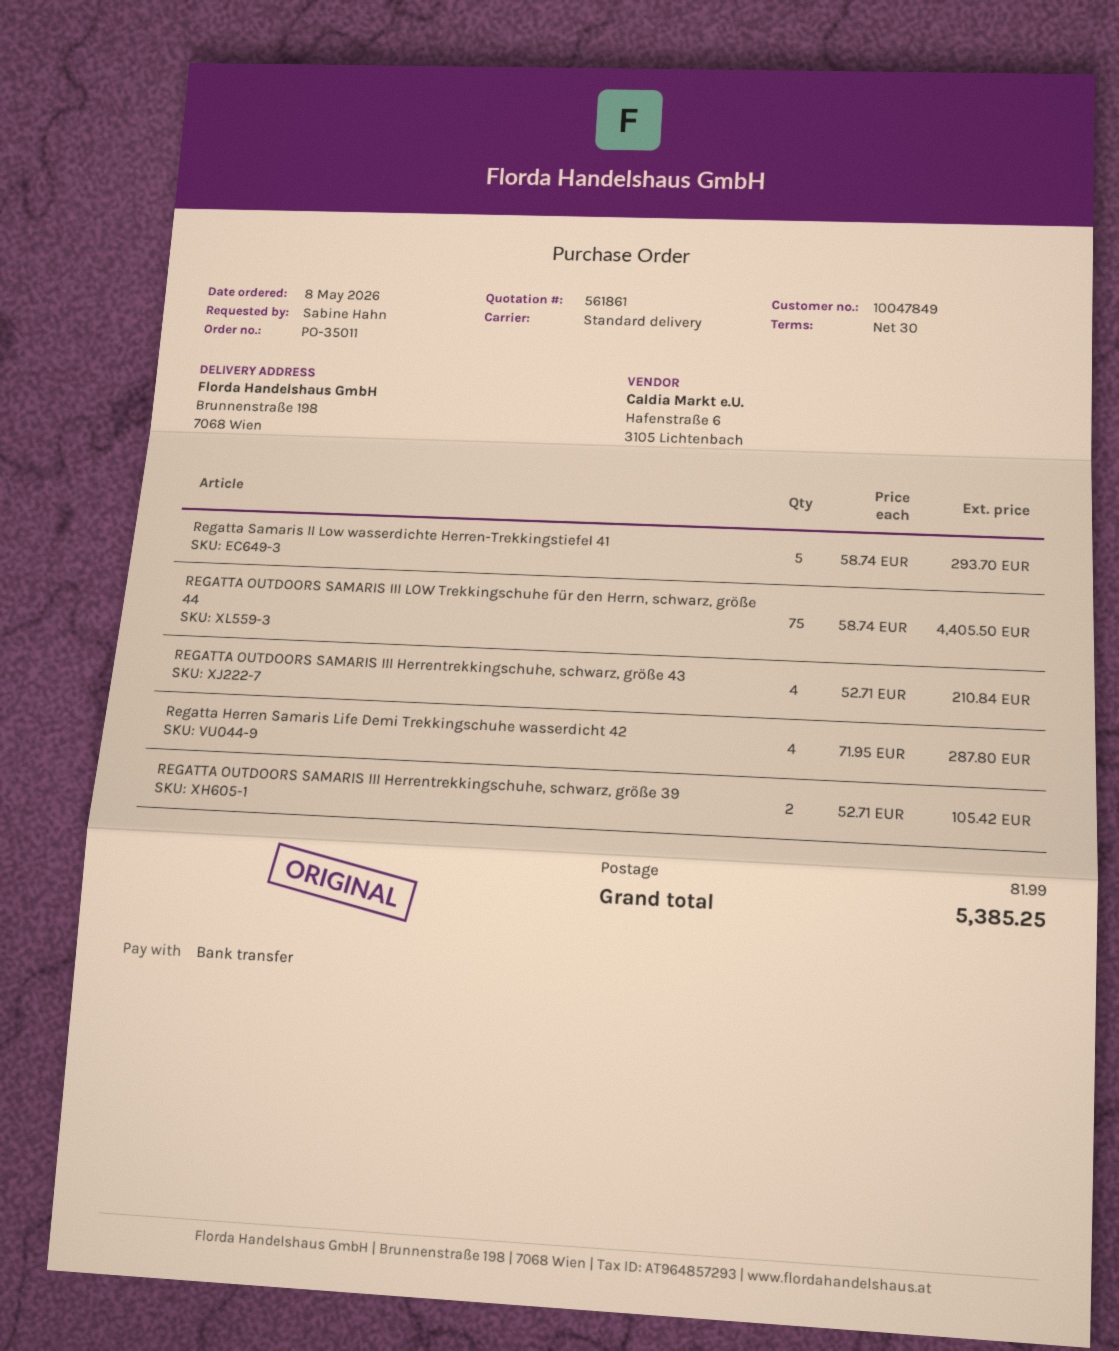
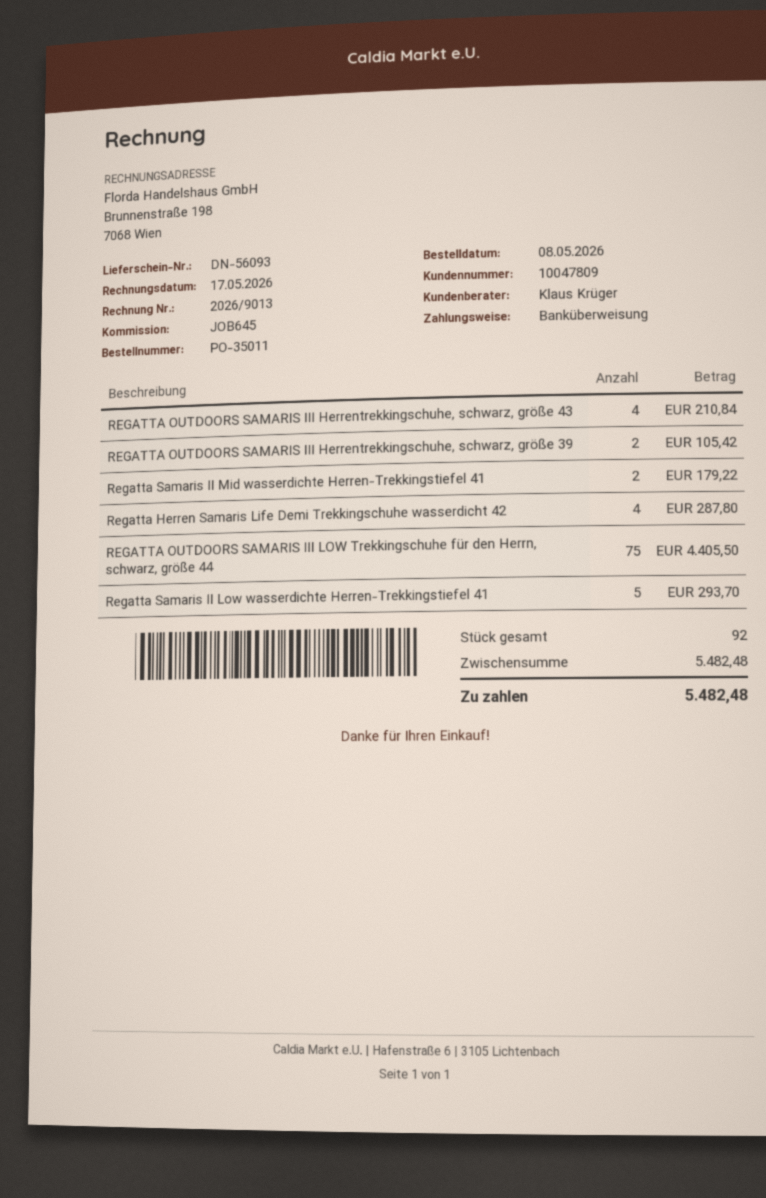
customer number: 10047849 -> 10047809
Regatta Samaris II Mid wasserdichte Herren-Trekkingstiefel 41: none -> 2 for 179.22
shipping: 81.99 -> none
total: 5385.25 -> 5482.48

